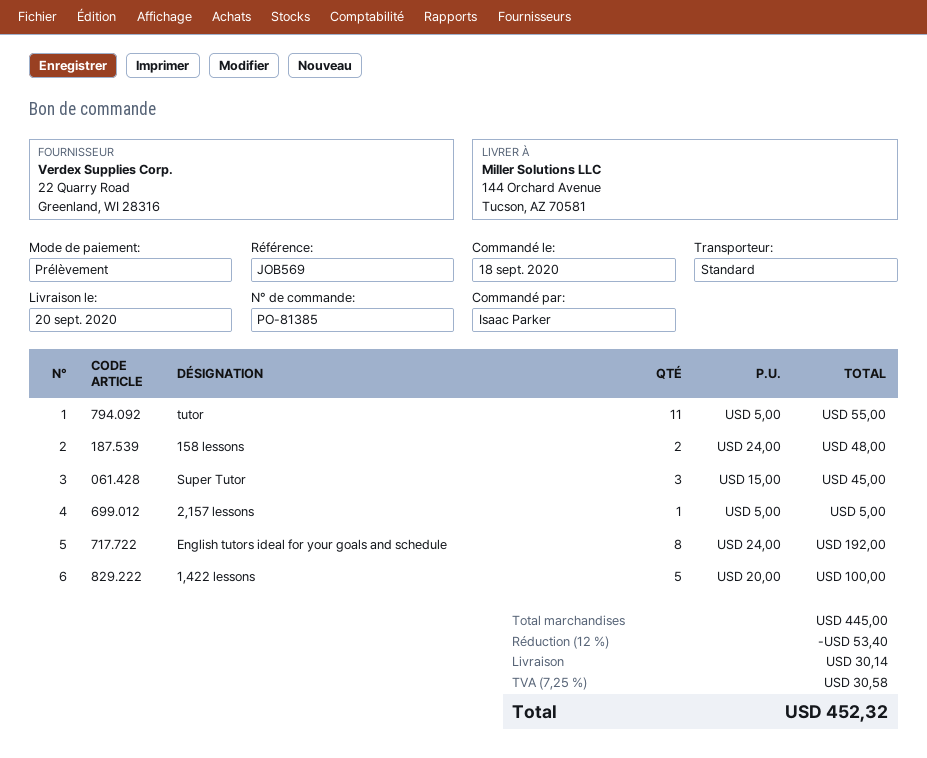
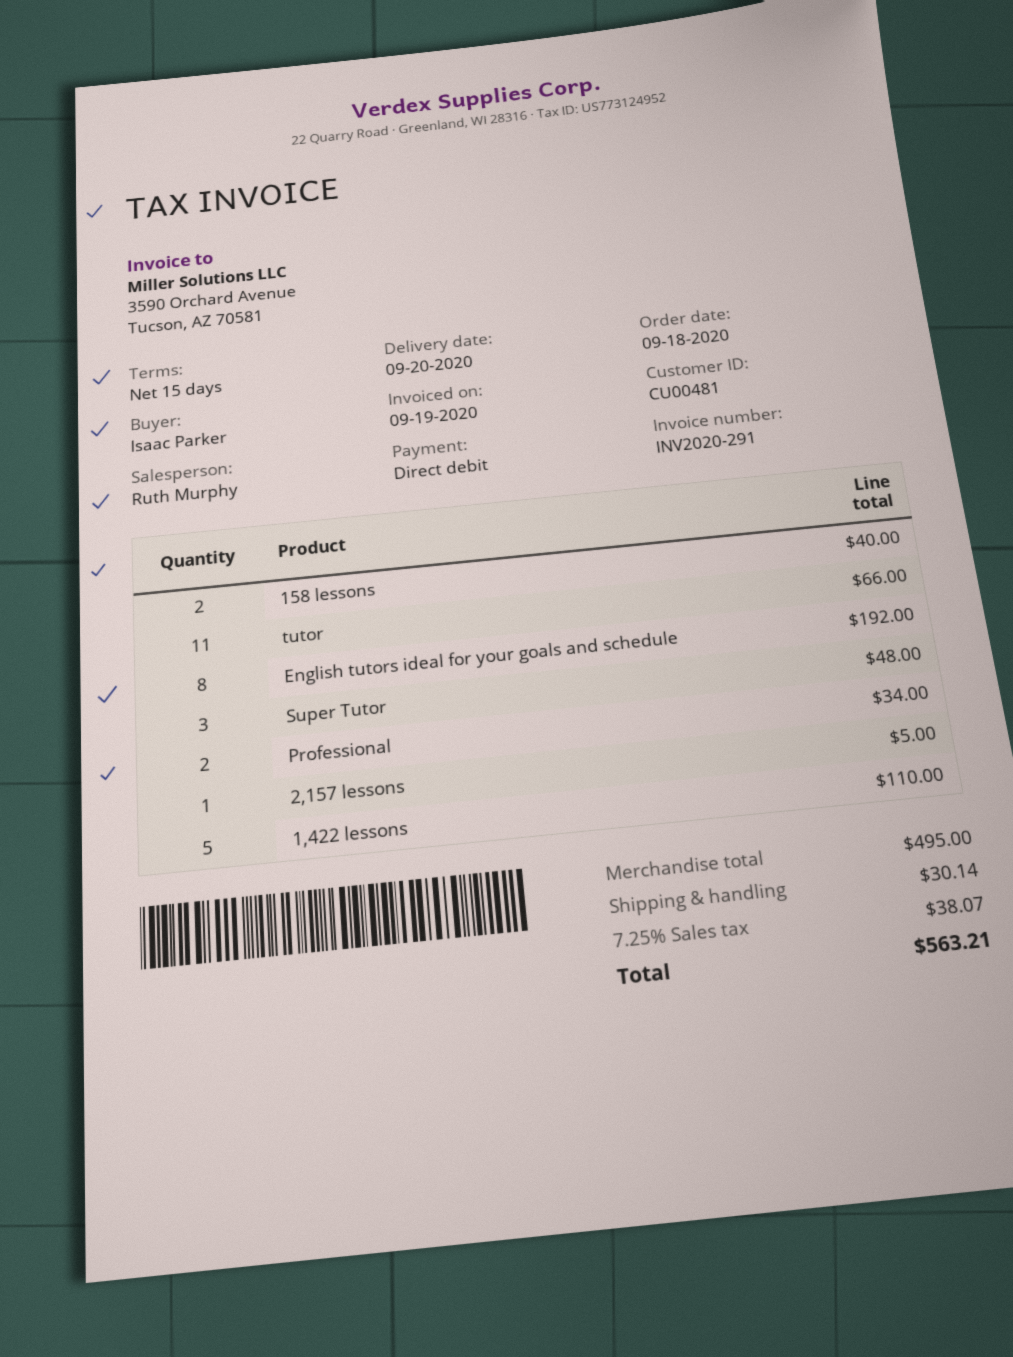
tutor: 11 for 55.00 -> 11 for 66.00
158 lessons: 2 for 48.00 -> 2 for 40.00
Super Tutor: 3 for 45.00 -> 3 for 48.00
1,422 lessons: 5 for 100.00 -> 5 for 110.00
Professional: none -> 2 for 34.00
subtotal: 445.00 -> 495.00
discount: 12% = 53.40 -> none
tax: 7.25% = 30.58 -> 7.25% = 38.07
total: 452.32 -> 563.21

